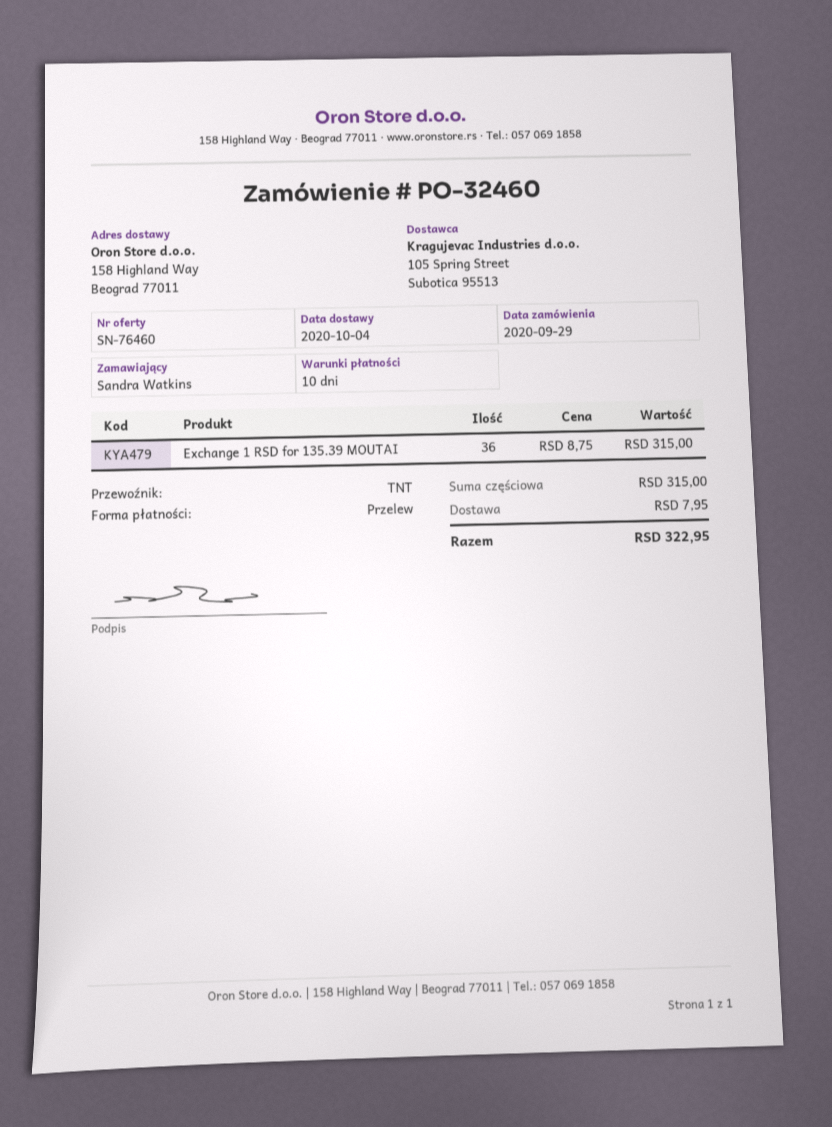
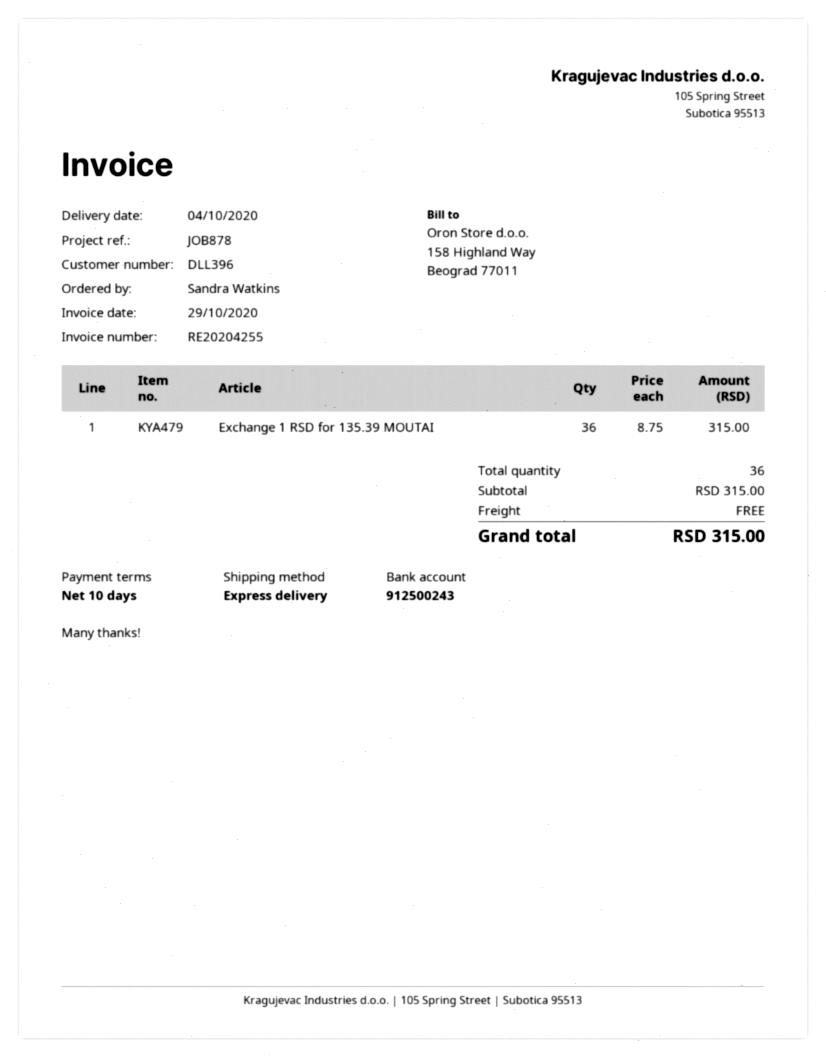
shipping method: TNT -> express
shipping: 7.95 -> 0.00
total: 322.95 -> 315.00

